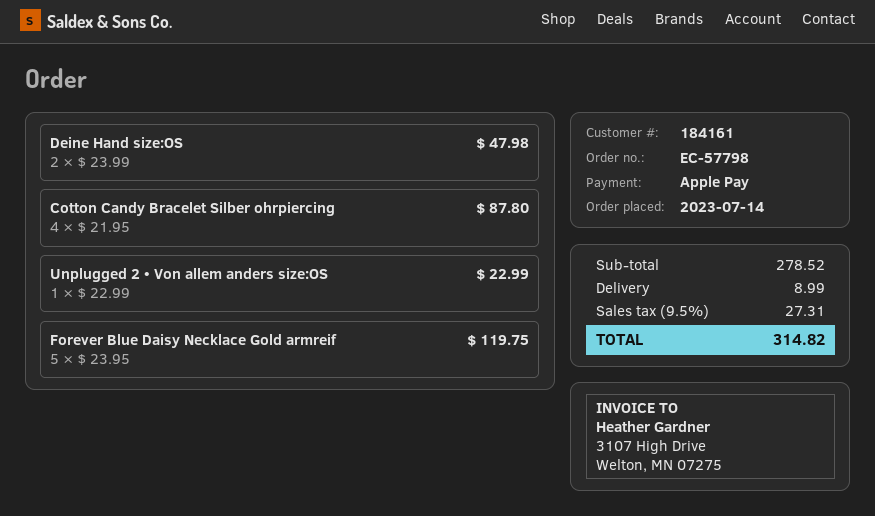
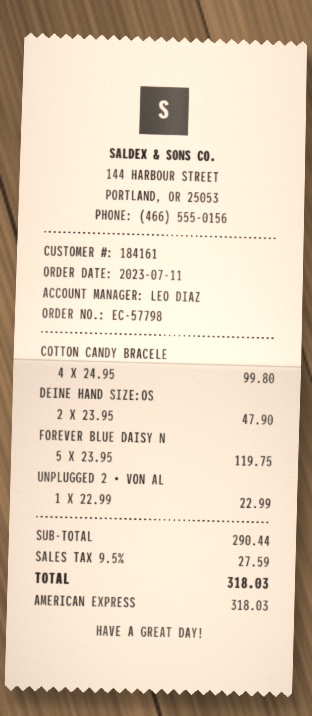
order date: 2023-07-14 -> 2023-07-11
payment method: Apple Pay -> American Express
Deine Hand size:OS: 2 x 23.99 = 47.98 -> 2 x 23.95 = 47.90
Cotton Candy Bracelet Silber ohrpiercing: 4 x 21.95 = 87.80 -> 4 x 24.95 = 99.80
subtotal: 278.52 -> 290.44
shipping: 8.99 -> none
tax: 9.5% = 27.31 -> 9.5% = 27.59
total: 314.82 -> 318.03

